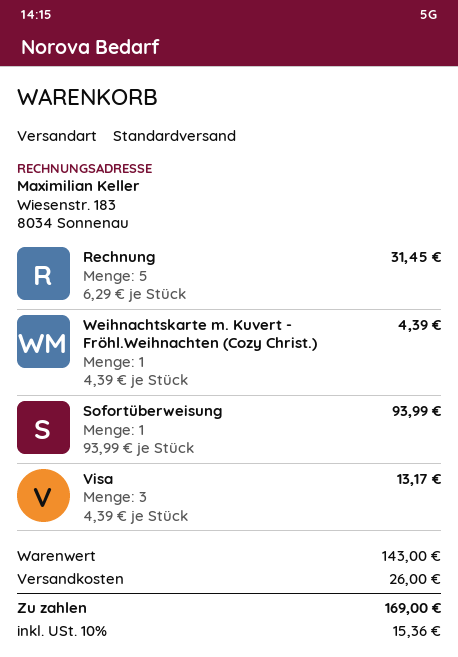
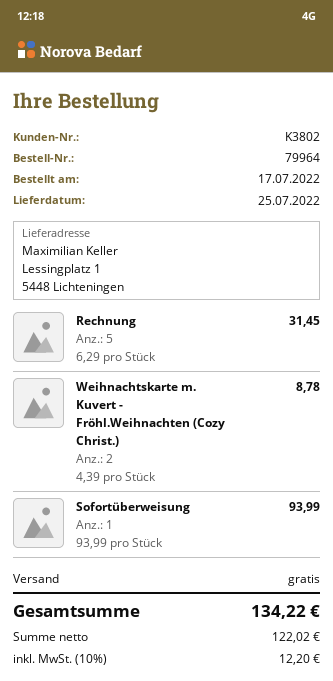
Weihnachtskarte m. Kuvert - Fröhl.Weihnachten (Cozy Christ.): 1 x 4.39 = 4.39 -> 2 x 4.39 = 8.78
Visa: 3 x 4.39 = 13.17 -> none
shipping: 26.00 -> 0.00
tax: 10% = 15.36 -> 10% = 12.20
total: 169.00 -> 134.22

